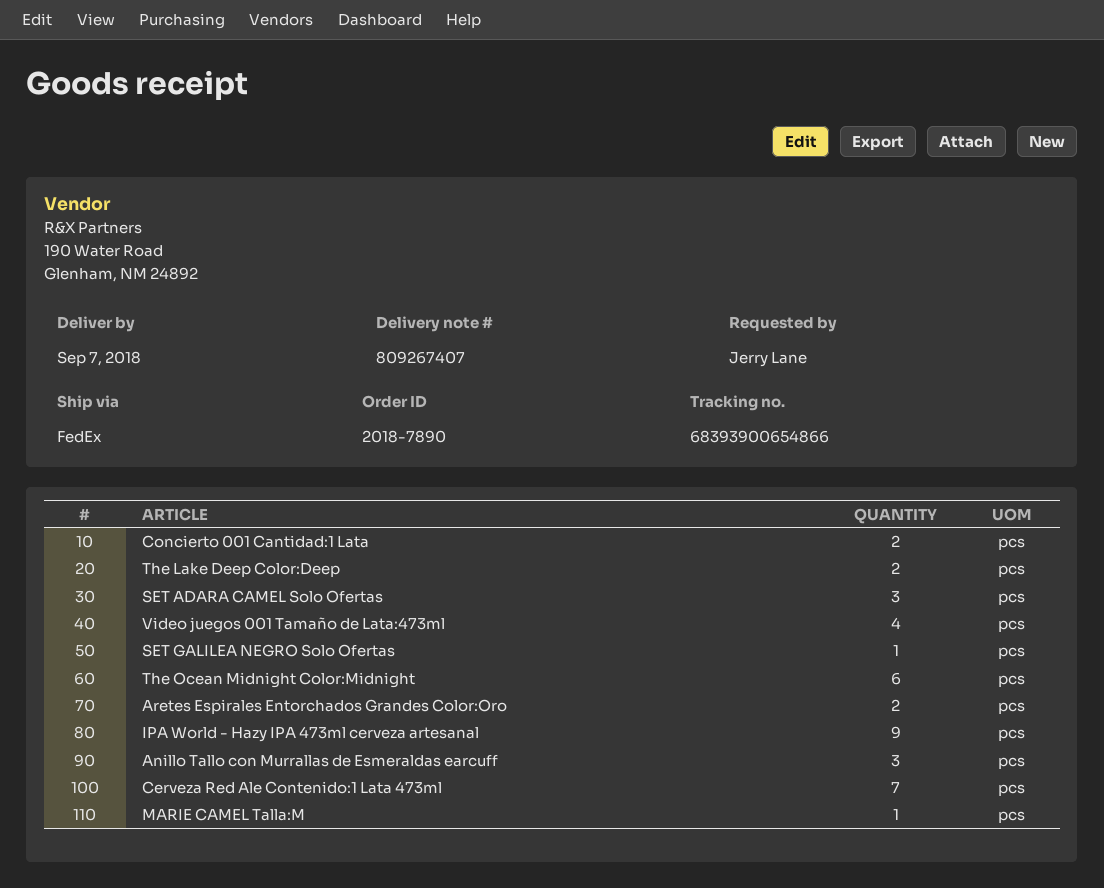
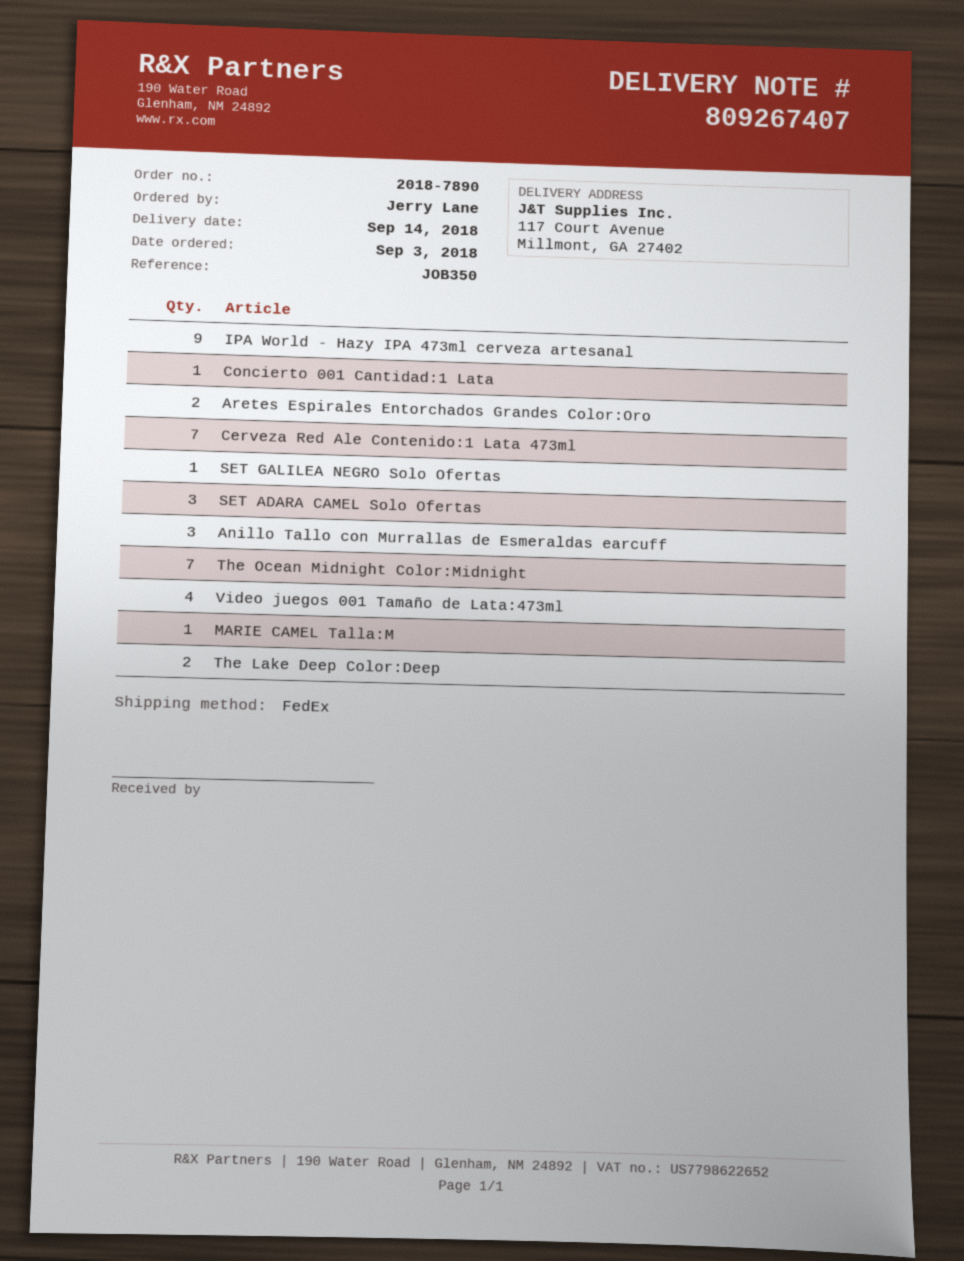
delivery date: 2018-09-07 -> 2018-09-14
Concierto 001 Cantidad:1 Lata: 2 -> 1
The Ocean Midnight Color:Midnight: 6 -> 7

